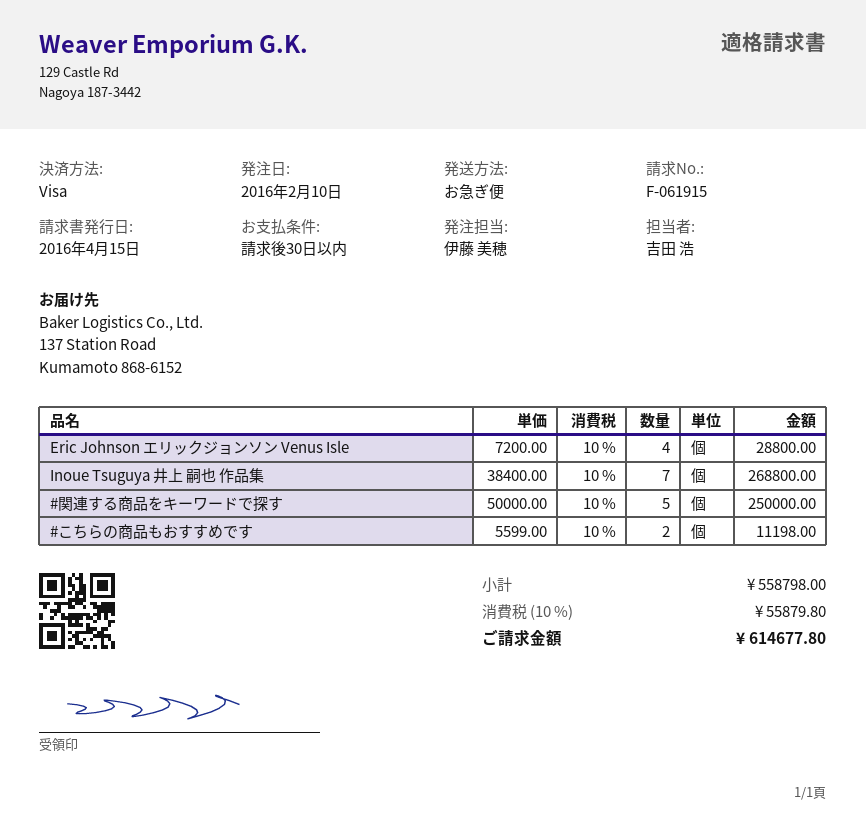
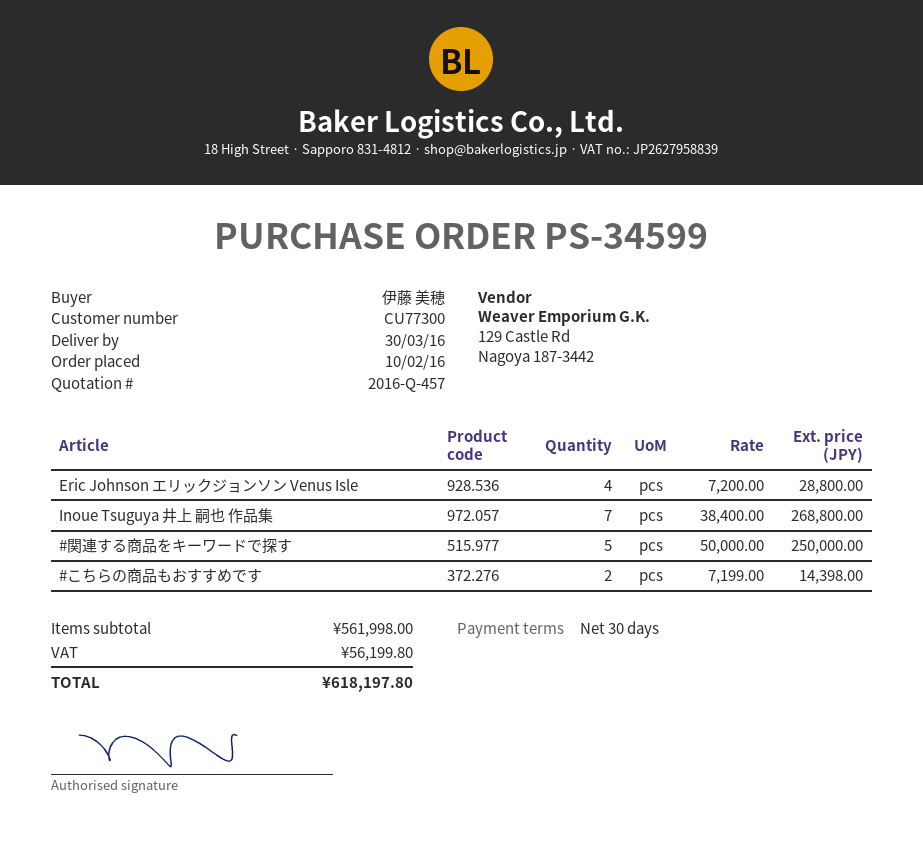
#こちらの商品もおすすめです: 2 x 5599.00 = 11198.00 -> 2 x 7199.00 = 14398.00
subtotal: 558798.00 -> 561998.00
tax: 55879.80 -> 56199.80
total: 614677.80 -> 618197.80

